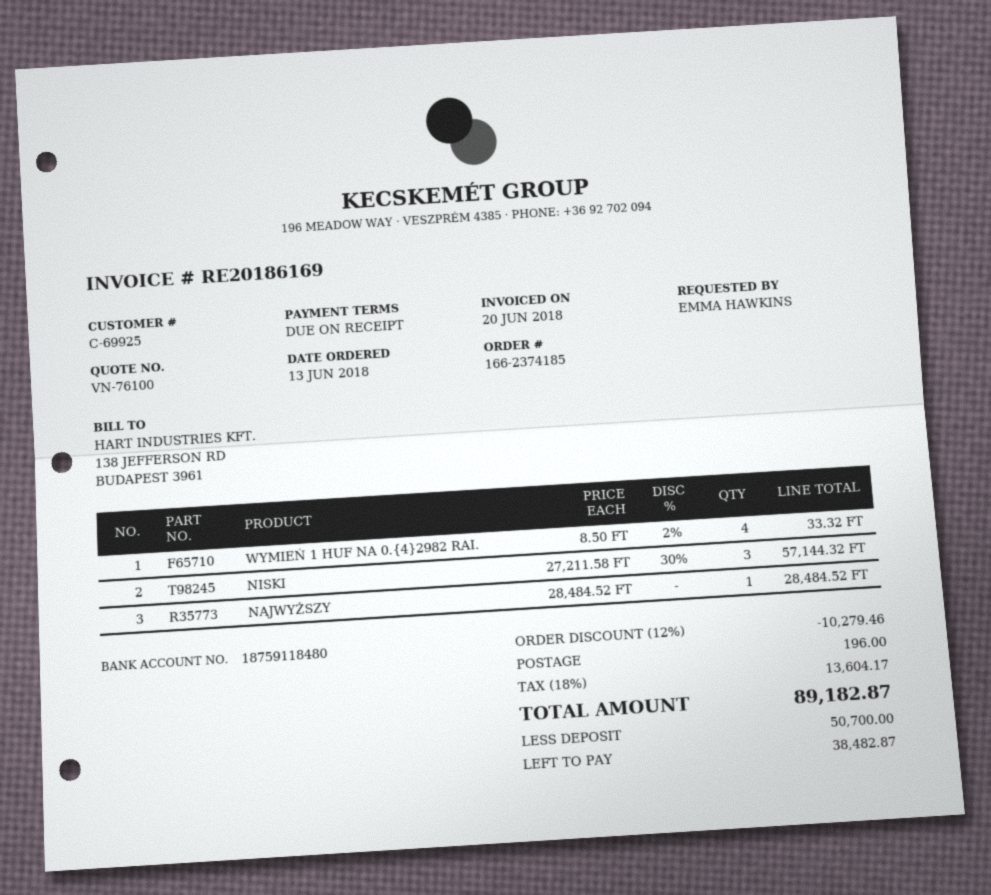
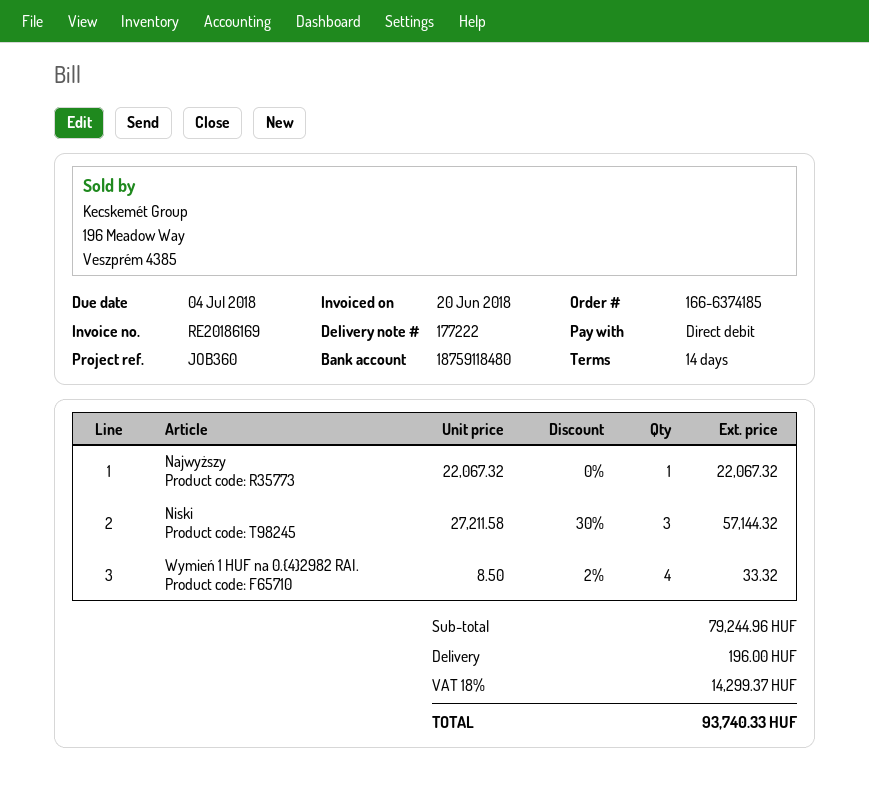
order number: 166-2374185 -> 166-6374185
payment terms: on receipt -> 14 days
NAJWYŻSZY: 1 x 28484.52 = 28484.52 -> 1 x 22067.32 = 22067.32
discount: 12% = 10279.46 -> none
tax: 18% = 13604.17 -> 18% = 14299.37
total: 89182.87 -> 93740.33

